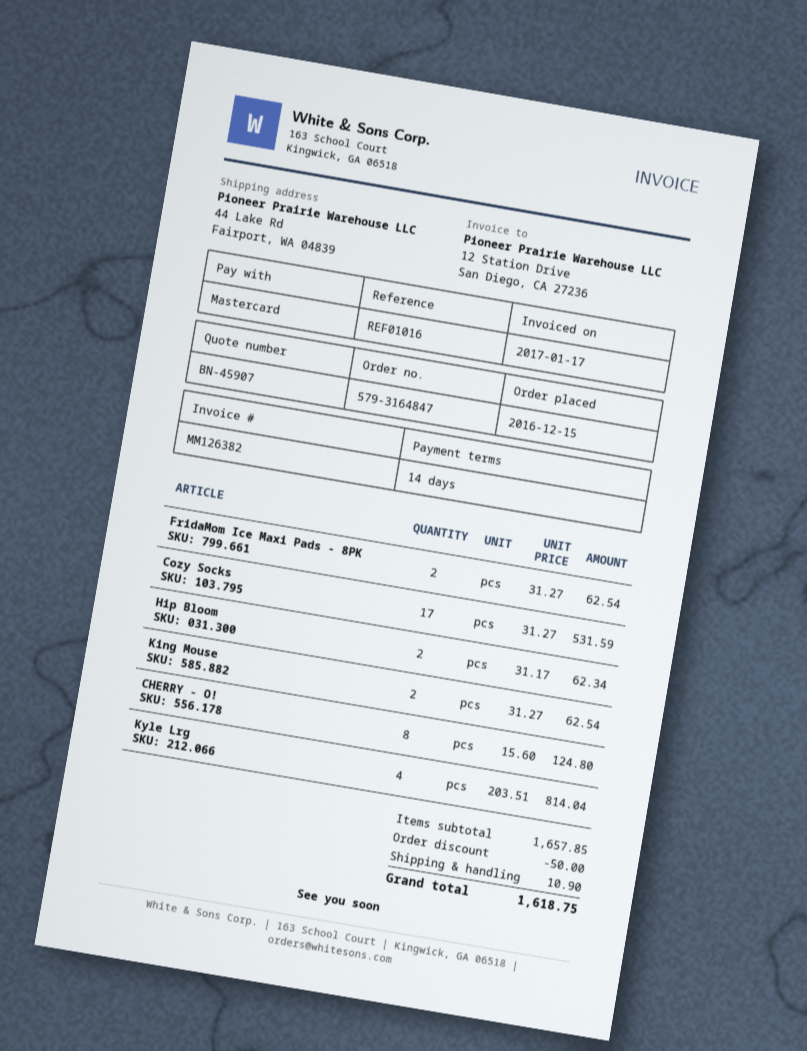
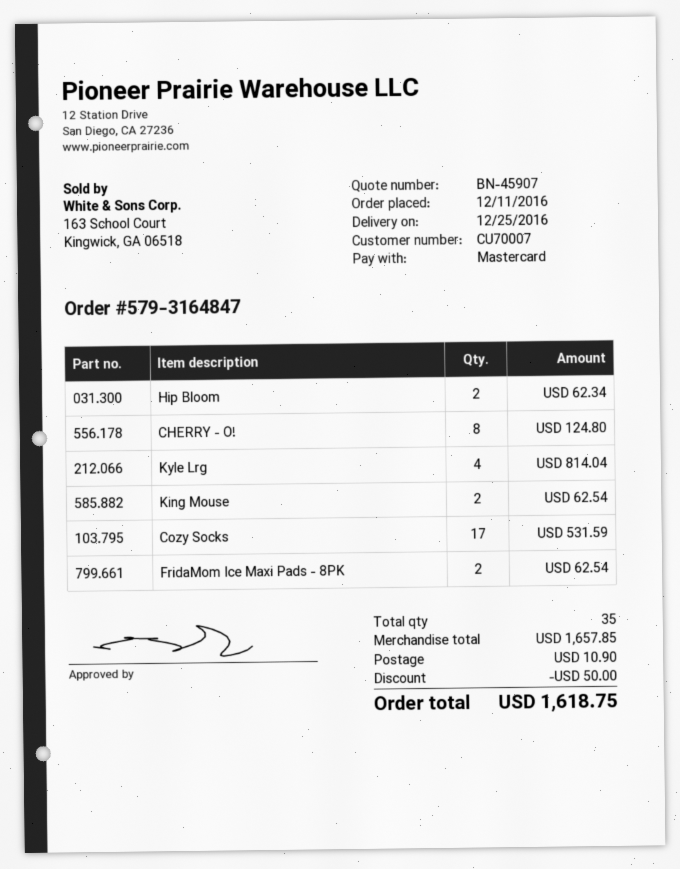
order date: 2016-12-15 -> 2016-12-11

